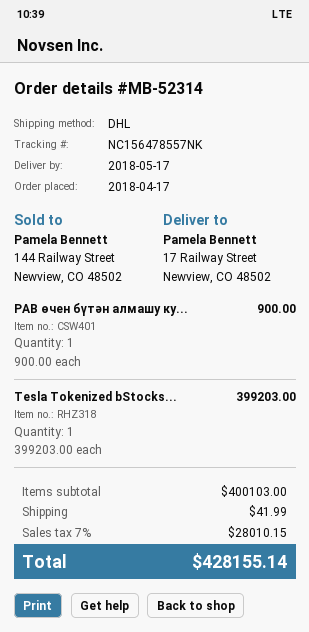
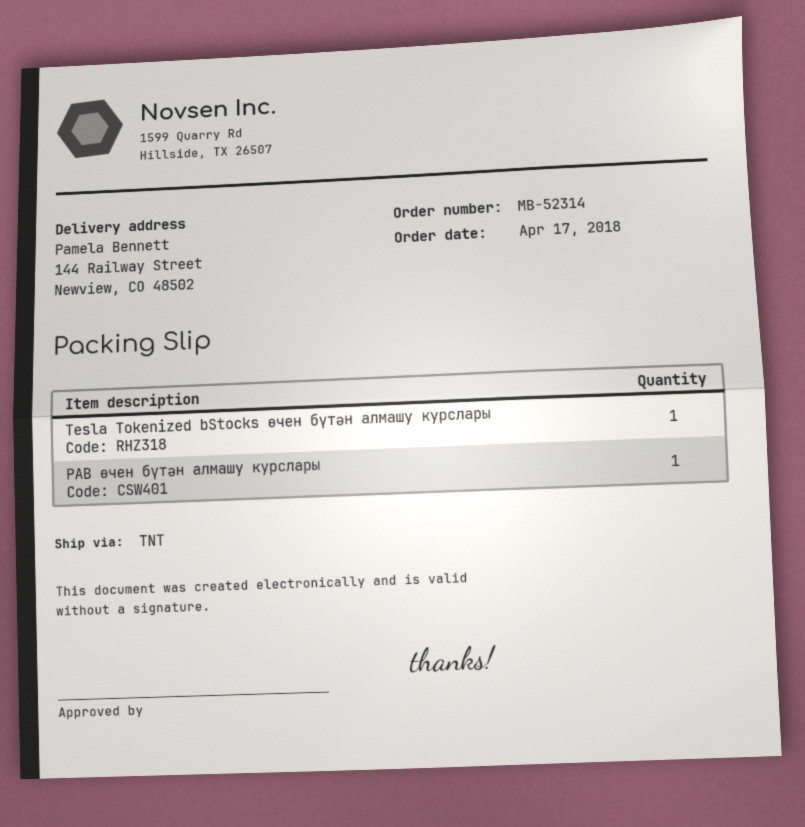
shipping method: DHL -> TNT
ship to: 17 Railway Street, Newview, CO 48502 -> 144 Railway Street, Newview, CO 48502

